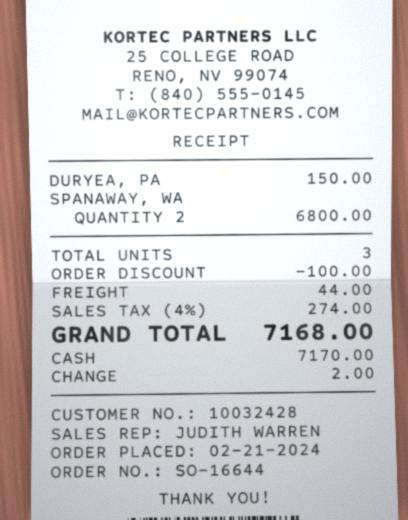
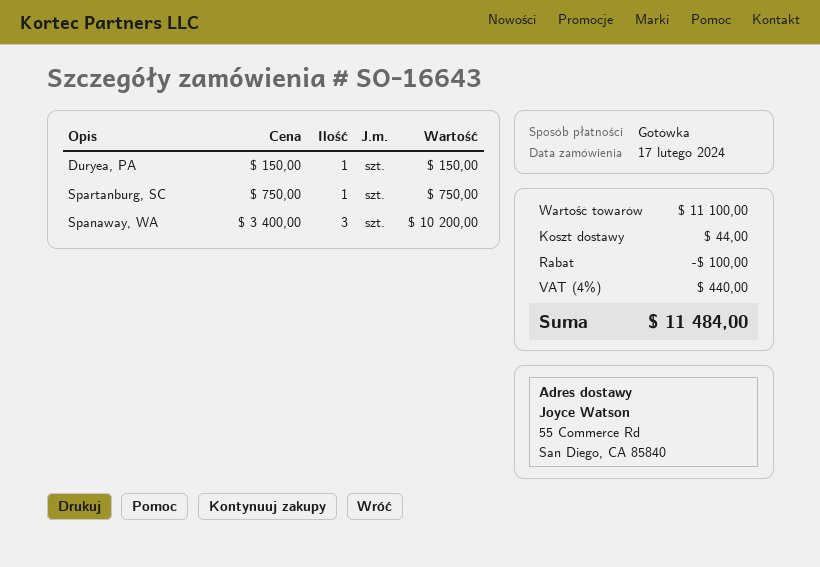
order number: SO-16644 -> SO-16643
order date: 2024-02-21 -> 2024-02-17
SPANAWAY, WA: 2 for 6800.00 -> 3 for 10200.00
Spartanburg, SC: none -> 1 for 750.00
tax: 4% = 274.00 -> 4% = 440.00
total: 7168.00 -> 11484.00

